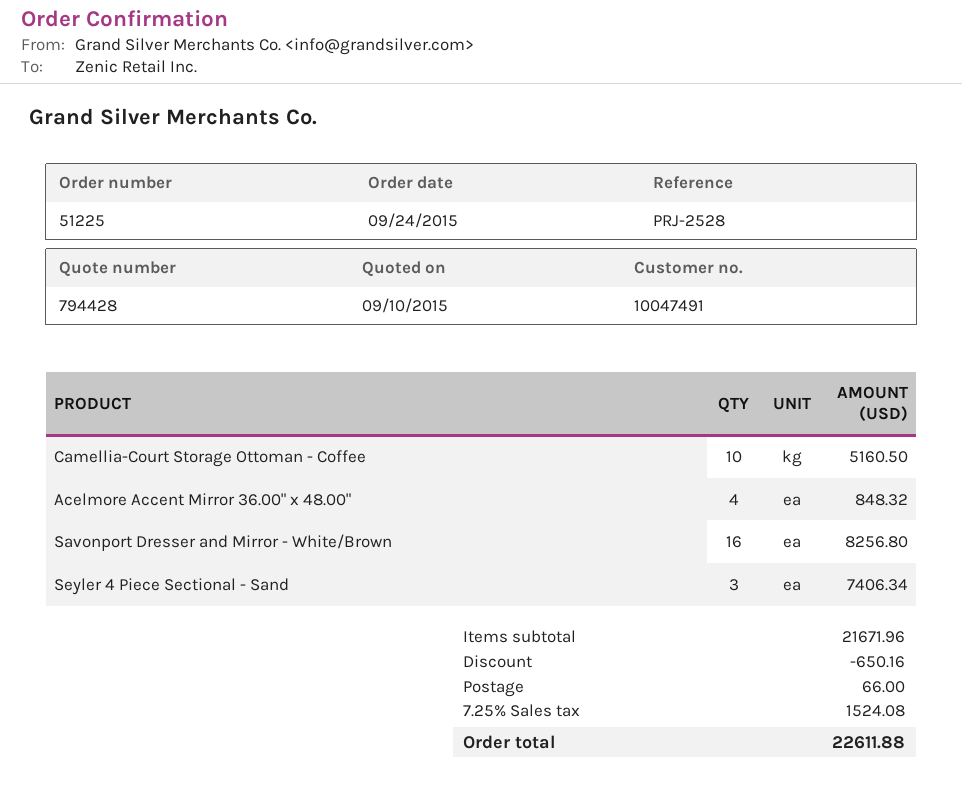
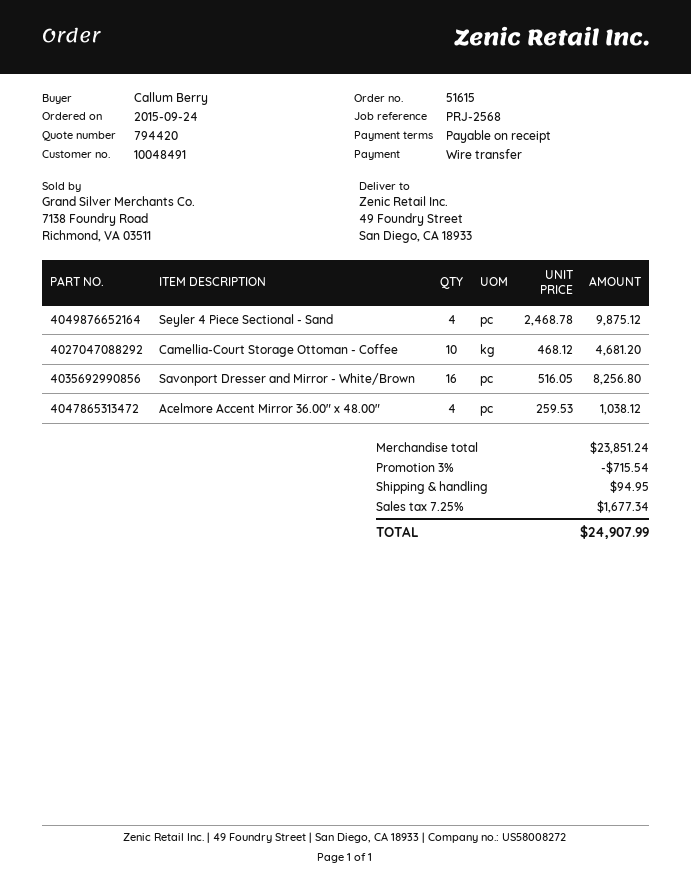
quote number: 794428 -> 794420
order number: 51225 -> 51615
customer number: 10047491 -> 10048491
reference: PRJ-2528 -> PRJ-2568
Camellia-Court Storage Ottoman - Coffee: 10 for 5160.50 -> 10 for 4681.20
Acelmore Accent Mirror 36.00" x 48.00": 4 for 848.32 -> 4 for 1038.12
Seyler 4 Piece Sectional - Sand: 3 for 7406.34 -> 4 for 9875.12
subtotal: 21671.96 -> 23851.24
discount: 650.16 -> 715.54
shipping: 66.00 -> 94.95
tax: 7.25% = 1524.08 -> 7.25% = 1677.34
total: 22611.88 -> 24907.99

